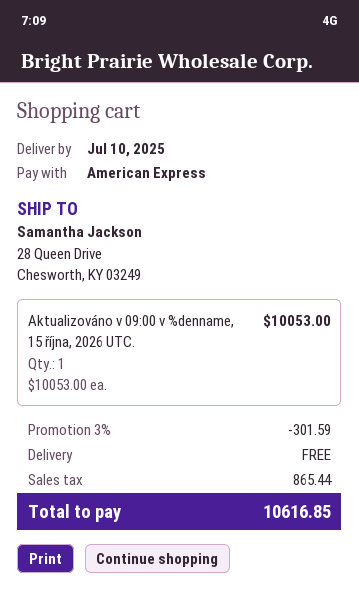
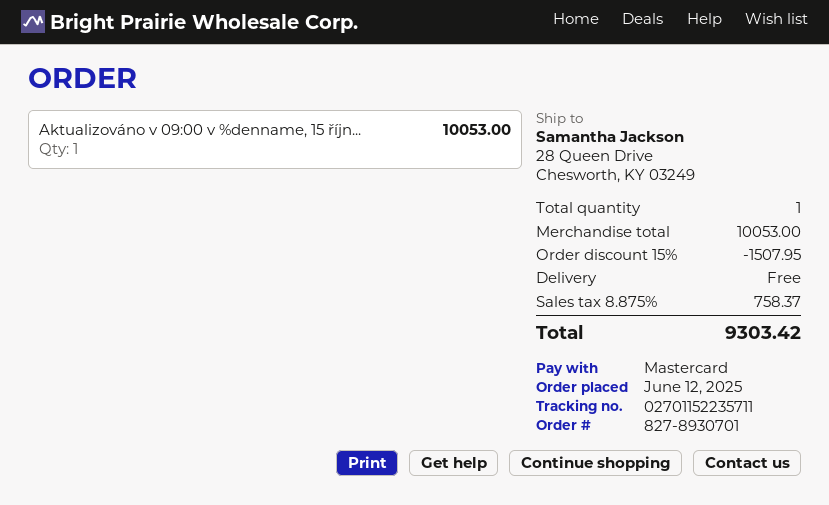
payment method: American Express -> Mastercard
discount: 3% = 301.59 -> 15% = 1507.95
tax: 865.44 -> 758.37
total: 10616.85 -> 9303.42

